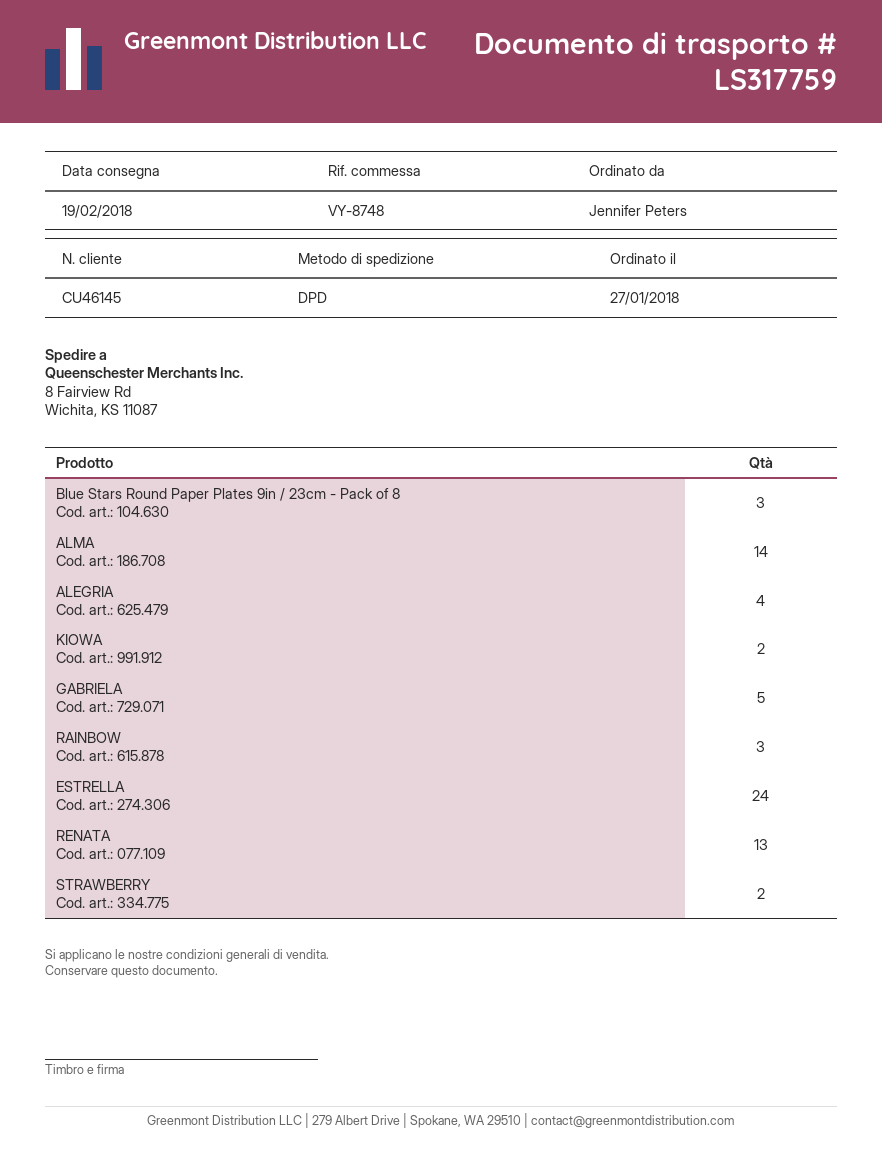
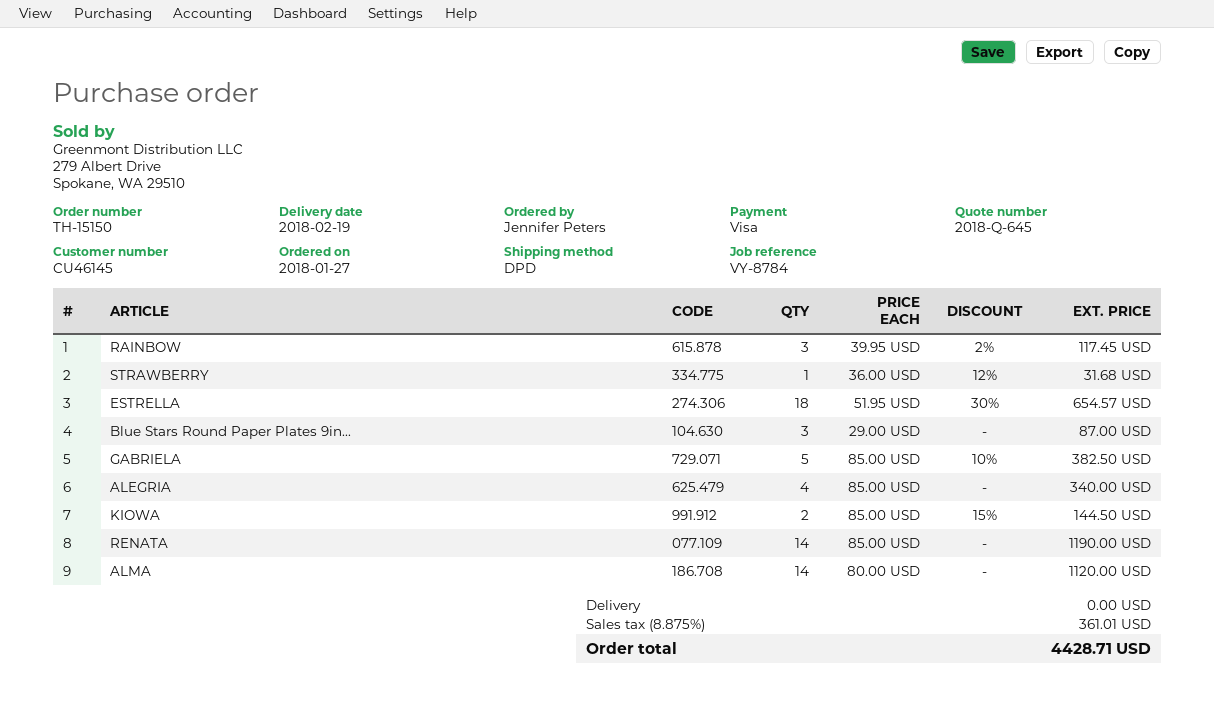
reference: VY-8748 -> VY-8784
ESTRELLA: 24 -> 18
RENATA: 13 -> 14
STRAWBERRY: 2 -> 1

